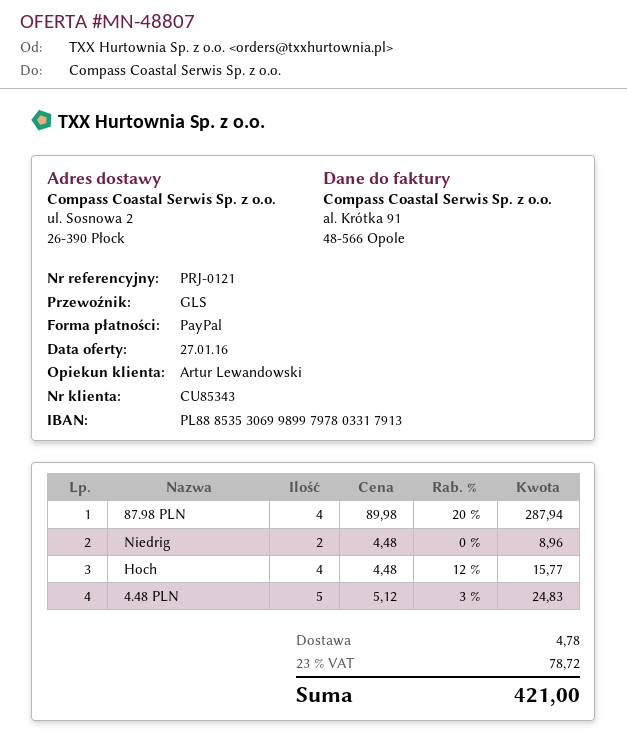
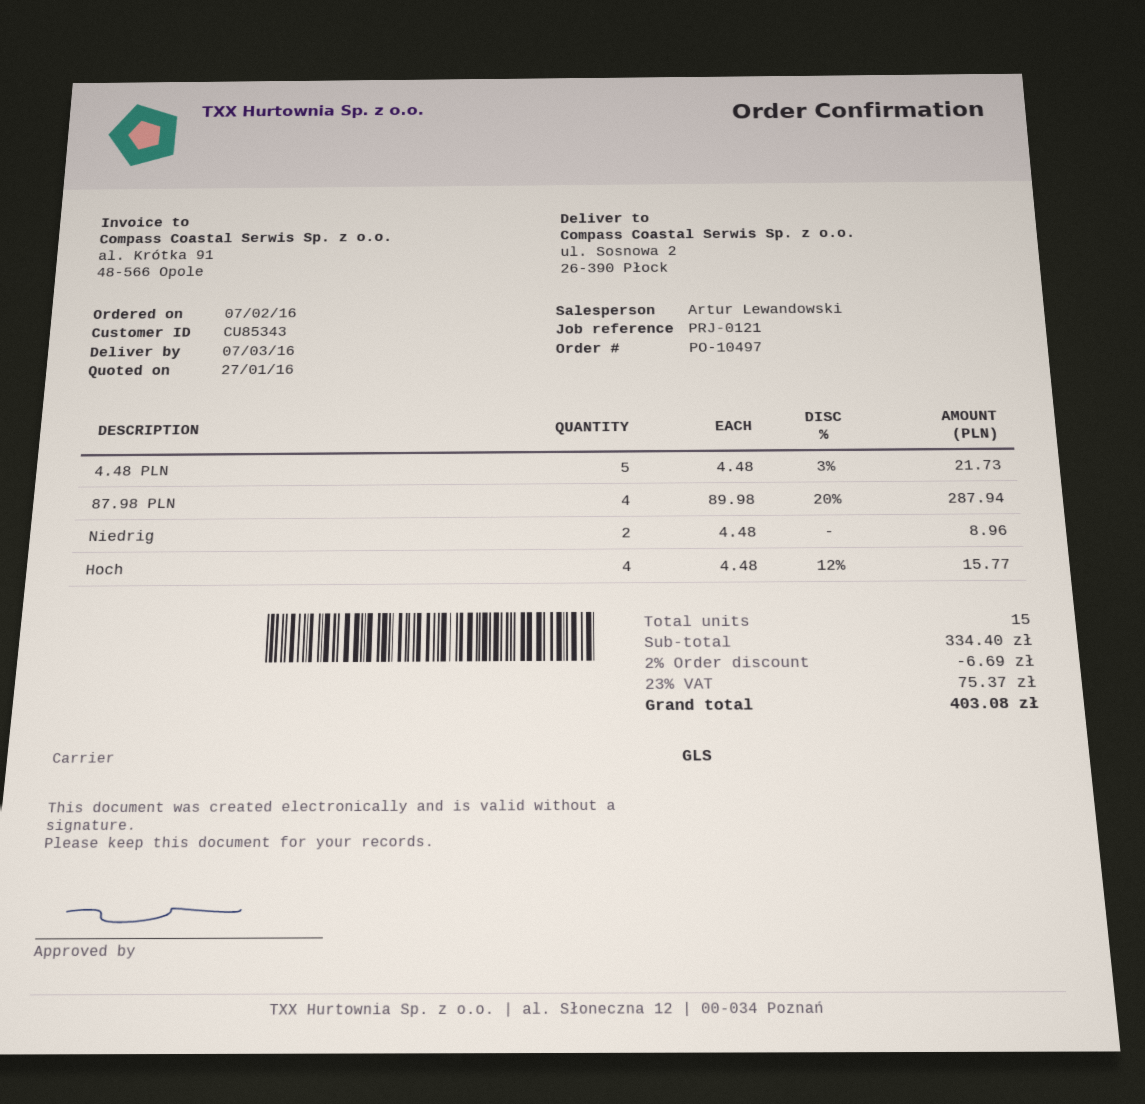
4.48 PLN: 5 x 5.12 - 3% = 24.83 -> 5 x 4.48 - 3% = 21.73
discount: none -> 2% = 6.69
shipping: 4.78 -> none
tax: 23% = 78.72 -> 23% = 75.37
total: 421.00 -> 403.08

